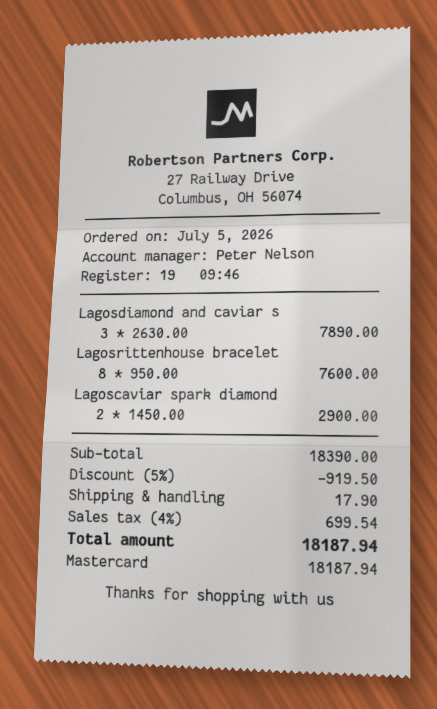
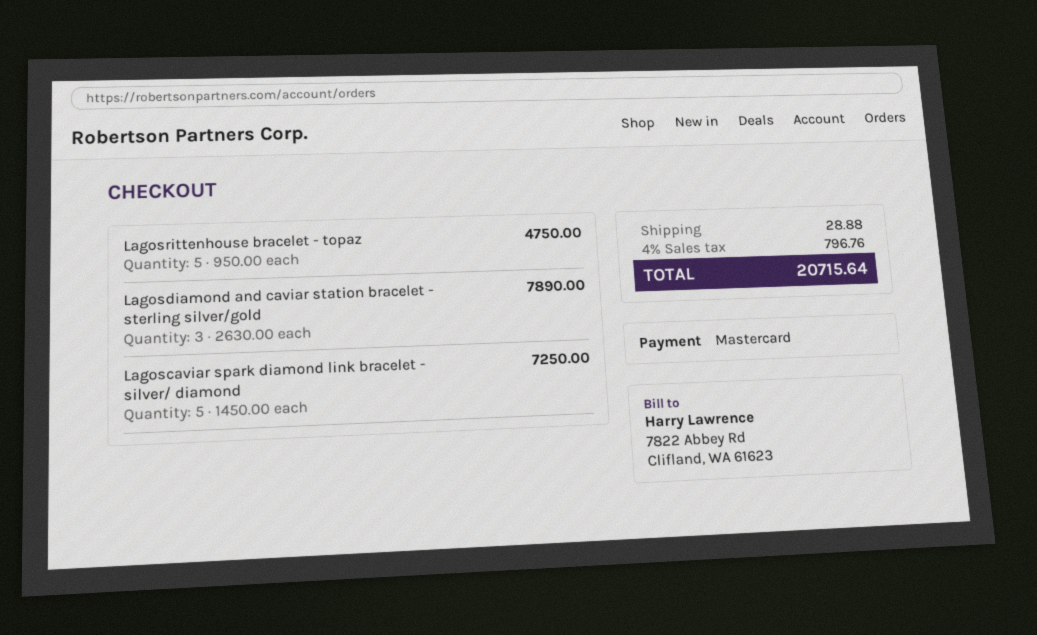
Lagosrittenhouse bracelet: 8 x 950.00 = 7600.00 -> 5 x 950.00 = 4750.00
Lagoscaviar spark diamond: 2 x 1450.00 = 2900.00 -> 5 x 1450.00 = 7250.00
discount: 5% = 919.50 -> none
shipping: 17.90 -> 28.88
tax: 4% = 699.54 -> 4% = 796.76
total: 18187.94 -> 20715.64

